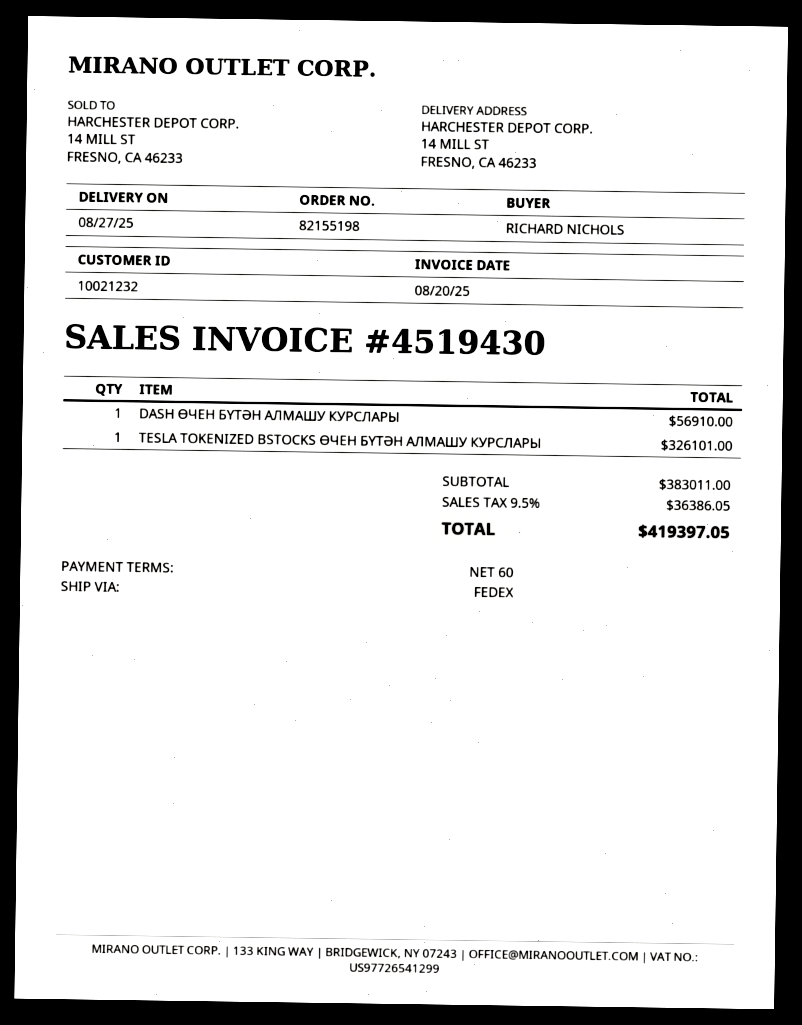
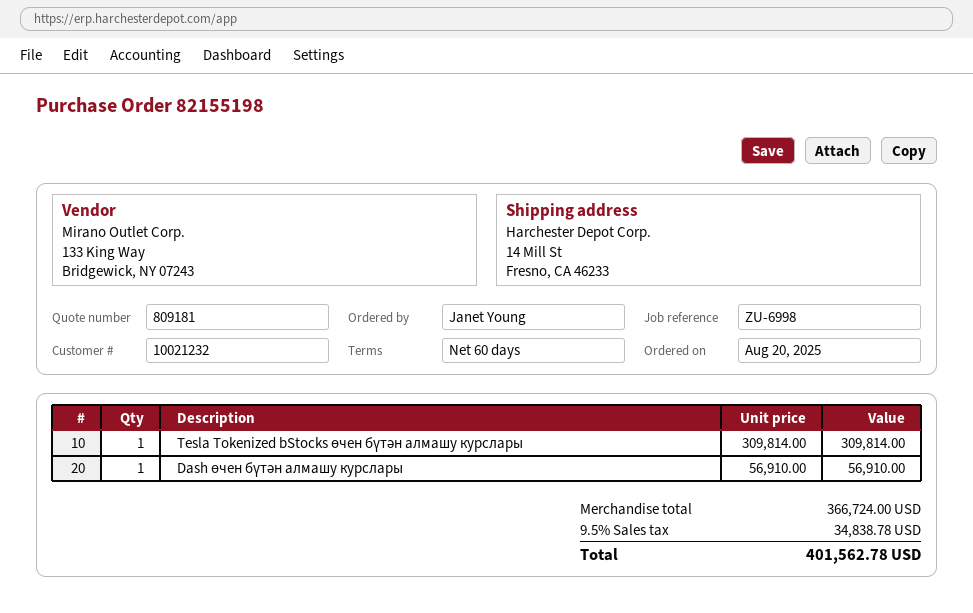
ordered by: RICHARD NICHOLS -> Janet Young
TESLA TOKENIZED BSTOCKS ӨЧЕН БҮТӘН АЛМАШУ КУРСЛАРЫ: 1 for 326101.00 -> 1 for 309814.00
subtotal: 383011.00 -> 366724.00
tax: 9.5% = 36386.05 -> 9.5% = 34838.78
total: 419397.05 -> 401562.78

